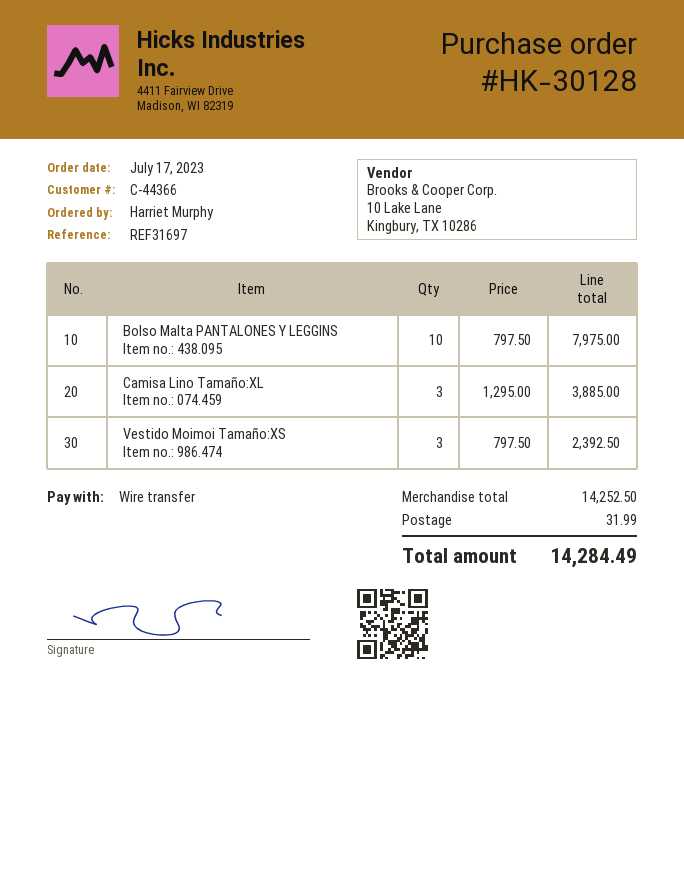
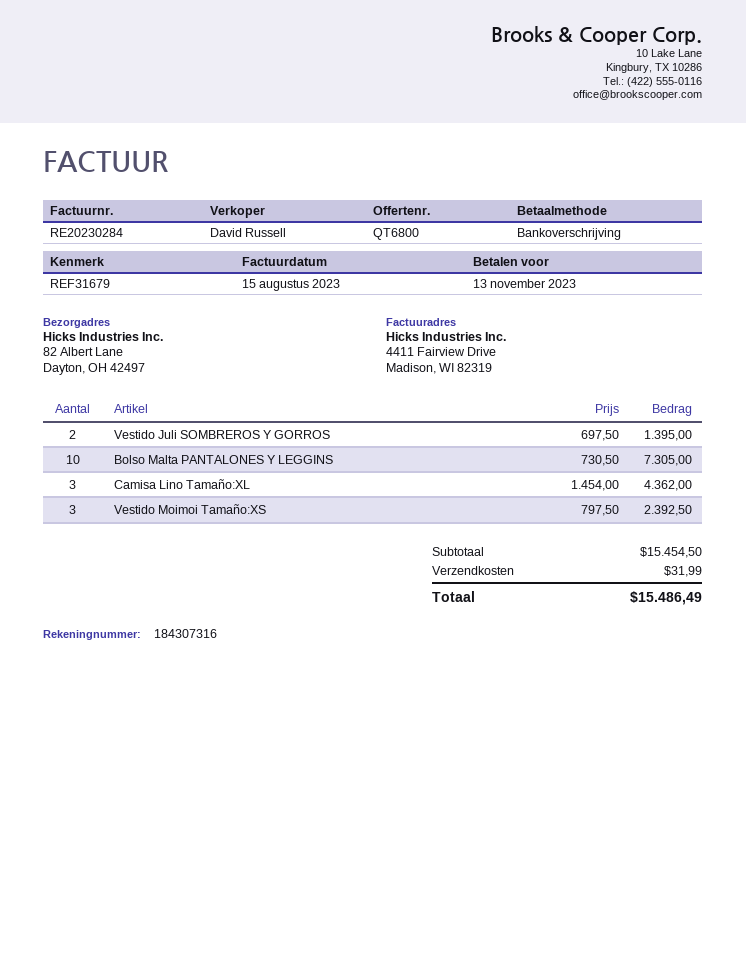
reference: REF31697 -> REF31679
Bolso Malta PANTALONES Y LEGGINS: 10 x 797.50 = 7975.00 -> 10 x 730.50 = 7305.00
Camisa Lino Tamaño:XL: 3 x 1295.00 = 3885.00 -> 3 x 1454.00 = 4362.00
Vestido Juli SOMBREROS Y GORROS: none -> 2 x 697.50 = 1395.00
subtotal: 14252.50 -> 15454.50
total: 14284.49 -> 15486.49

